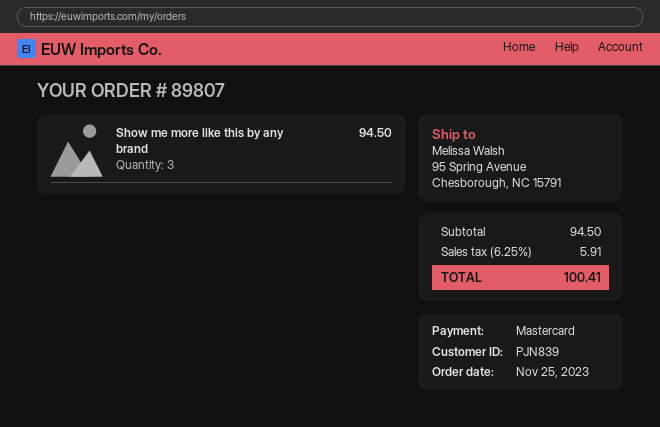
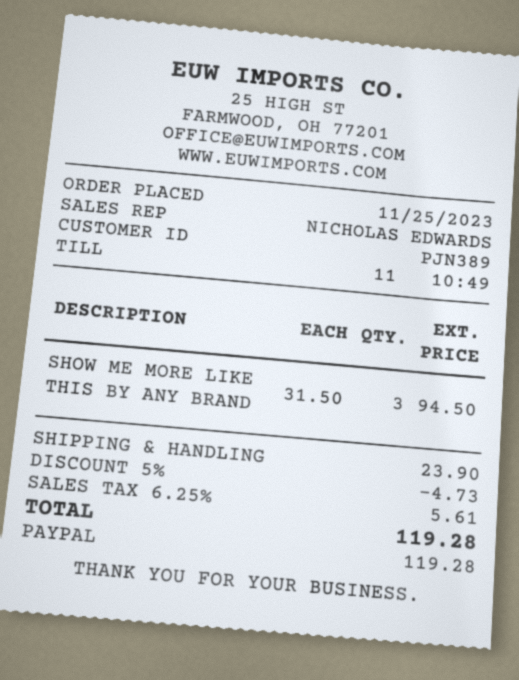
customer number: PJN839 -> PJN389
payment method: Mastercard -> PayPal
discount: none -> 5% = 4.73
shipping: none -> 23.90
tax: 6.25% = 5.91 -> 6.25% = 5.61
total: 100.41 -> 119.28

